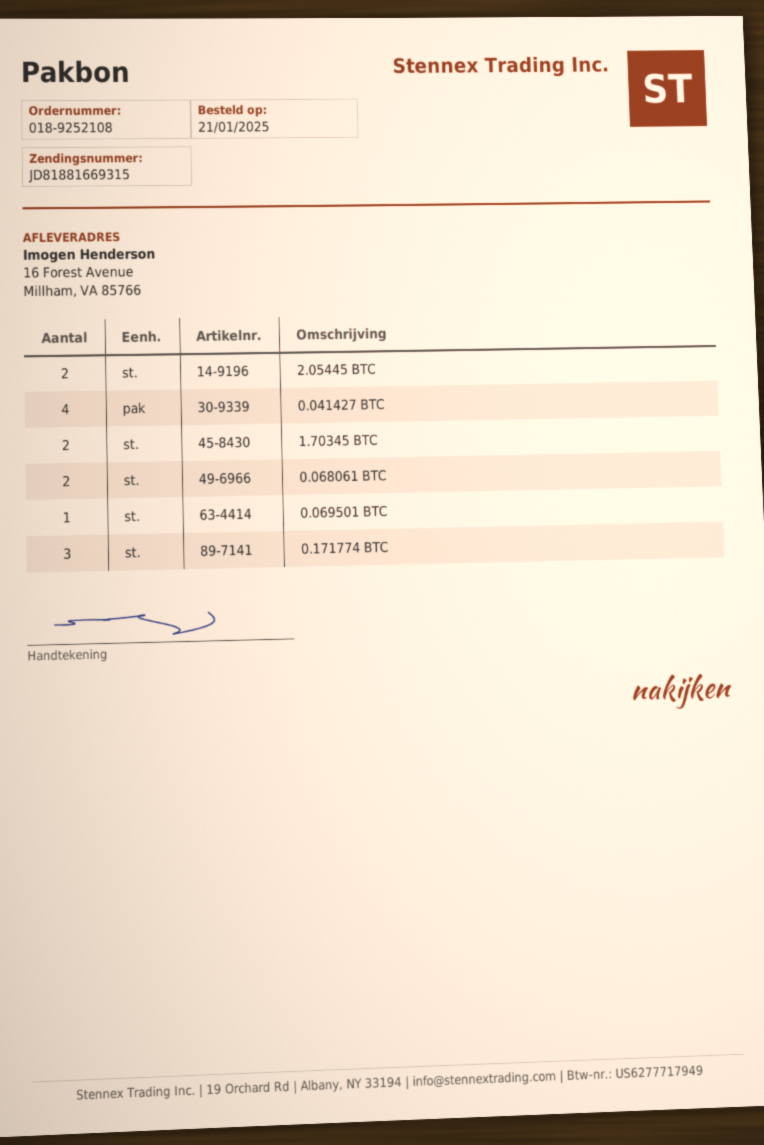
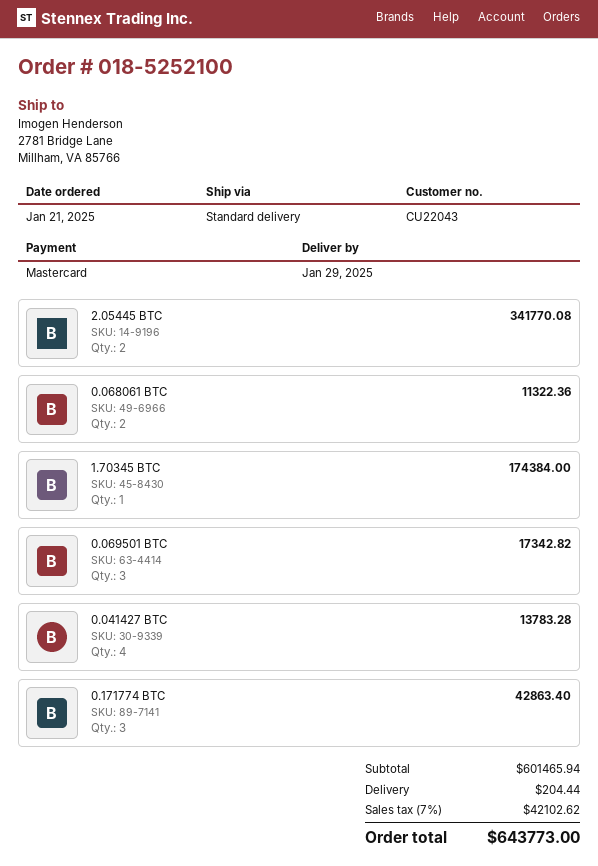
order number: 018-9252108 -> 018-5252100
ship to: 16 Forest Avenue, Millham, VA 85766 -> 2781 Bridge Lane, Millham, VA 85766
1.70345 BTC: 2 -> 1
0.069501 BTC: 1 -> 3

